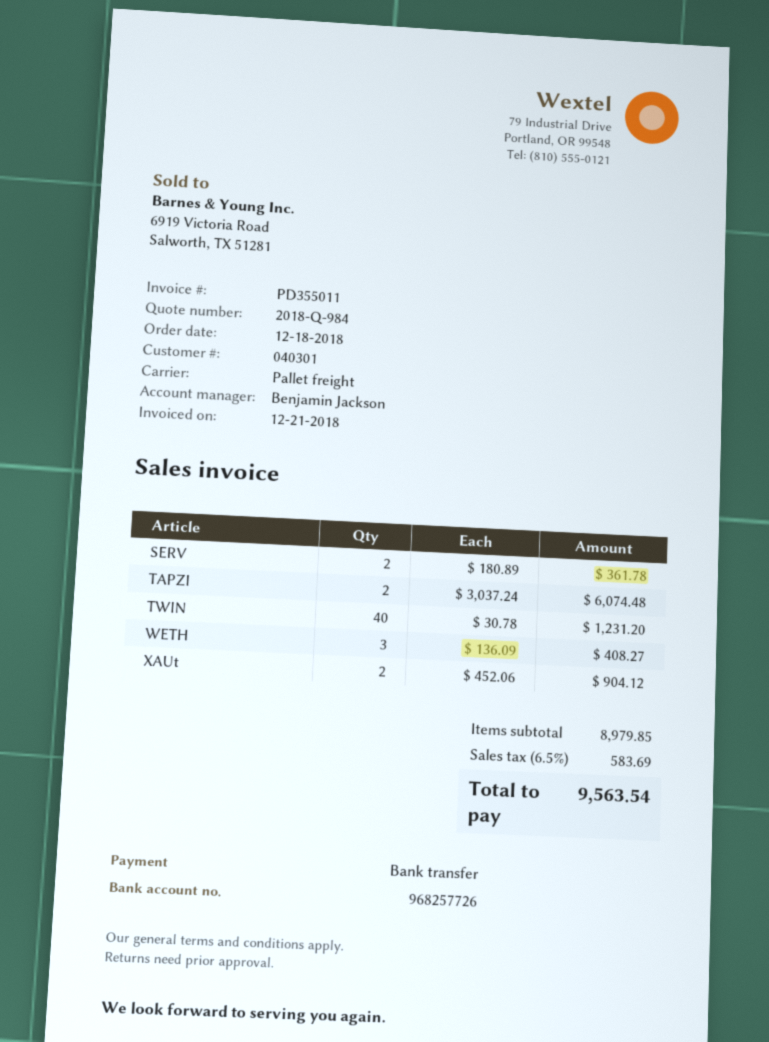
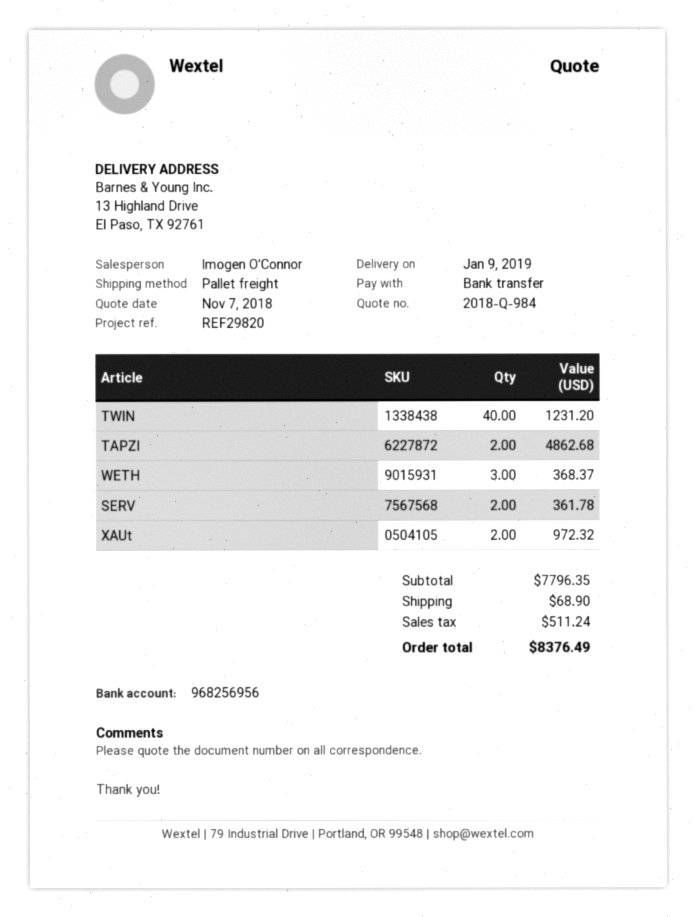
sales rep: Benjamin Jackson -> Imogen O'Connor
bank account: 968257726 -> 968256956
TAPZI: 2 for 6074.48 -> 2 for 4862.68
WETH: 3 for 408.27 -> 3 for 368.37
XAUt: 2 for 904.12 -> 2 for 972.32
subtotal: 8979.85 -> 7796.35
shipping: none -> 68.90
tax: 583.69 -> 511.24
total: 9563.54 -> 8376.49

